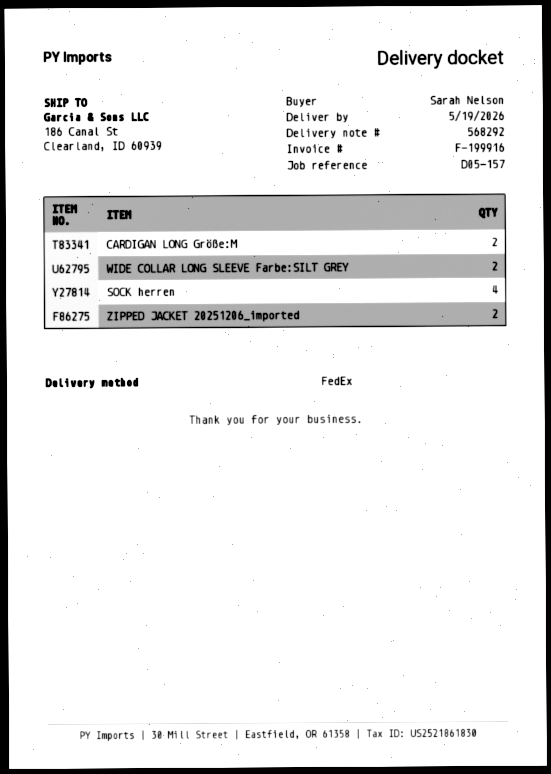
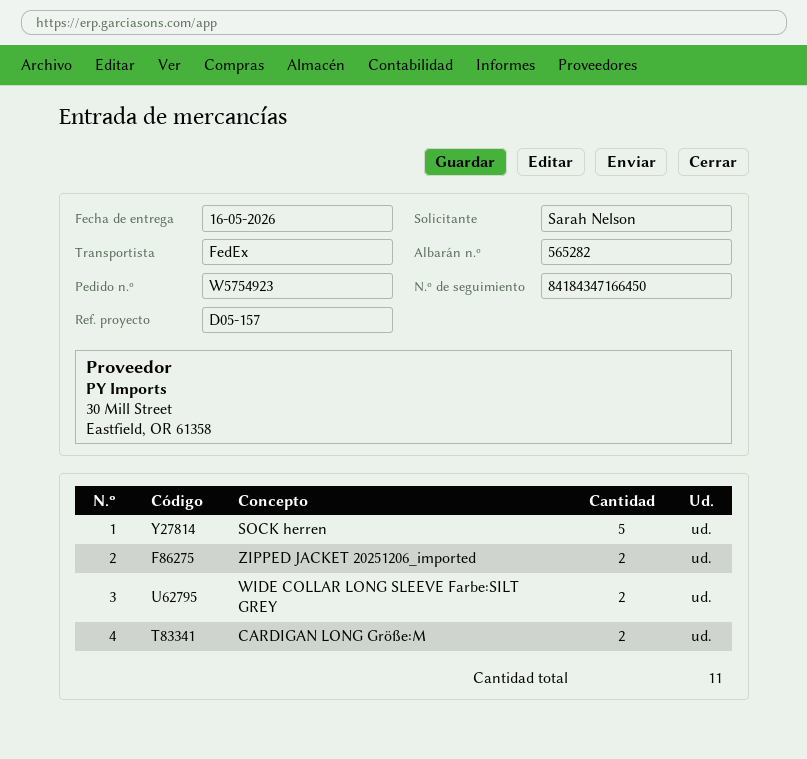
delivery note number: 568292 -> 565282
delivery date: 2026-05-19 -> 2026-05-16
SOCK herren: 4 -> 5

